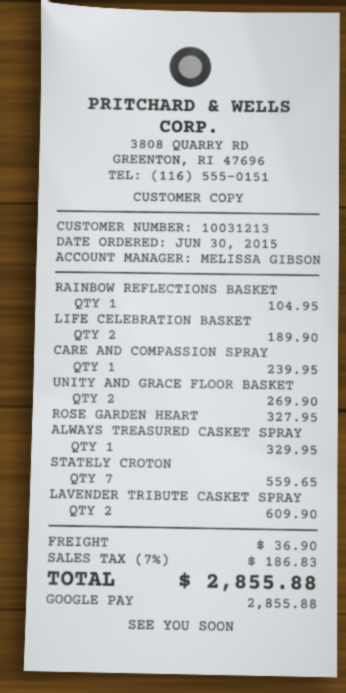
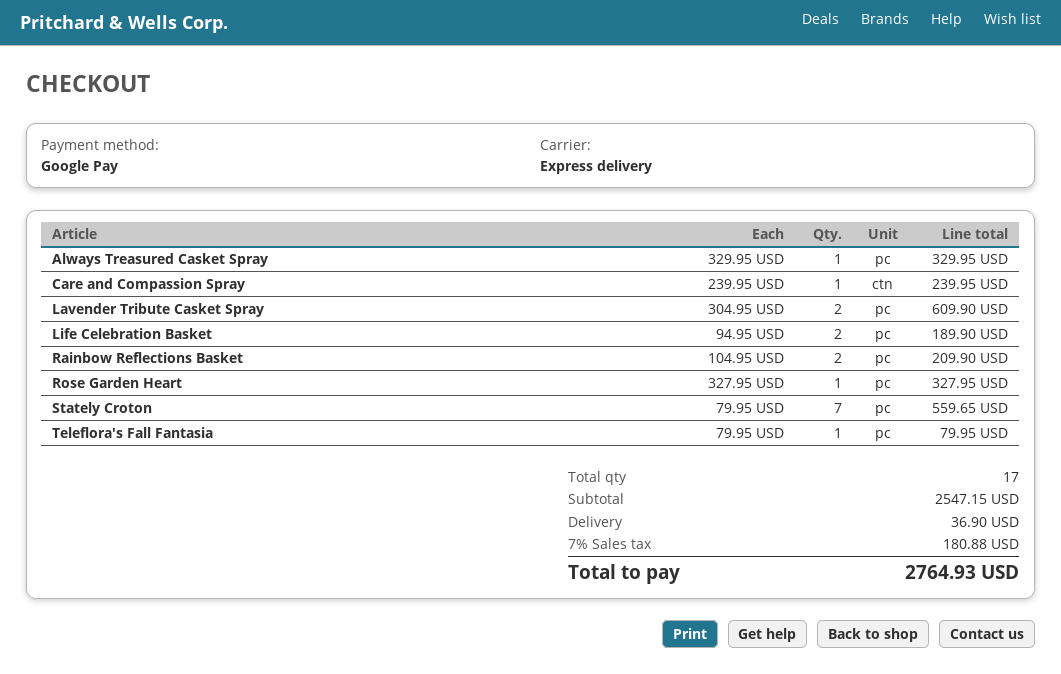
RAINBOW REFLECTIONS BASKET: 1 for 104.95 -> 2 for 209.90
UNITY AND GRACE FLOOR BASKET: 2 for 269.90 -> none
Teleflora's Fall Fantasia: none -> 1 for 79.95
tax: 7% = 186.83 -> 7% = 180.88
total: 2855.88 -> 2764.93

